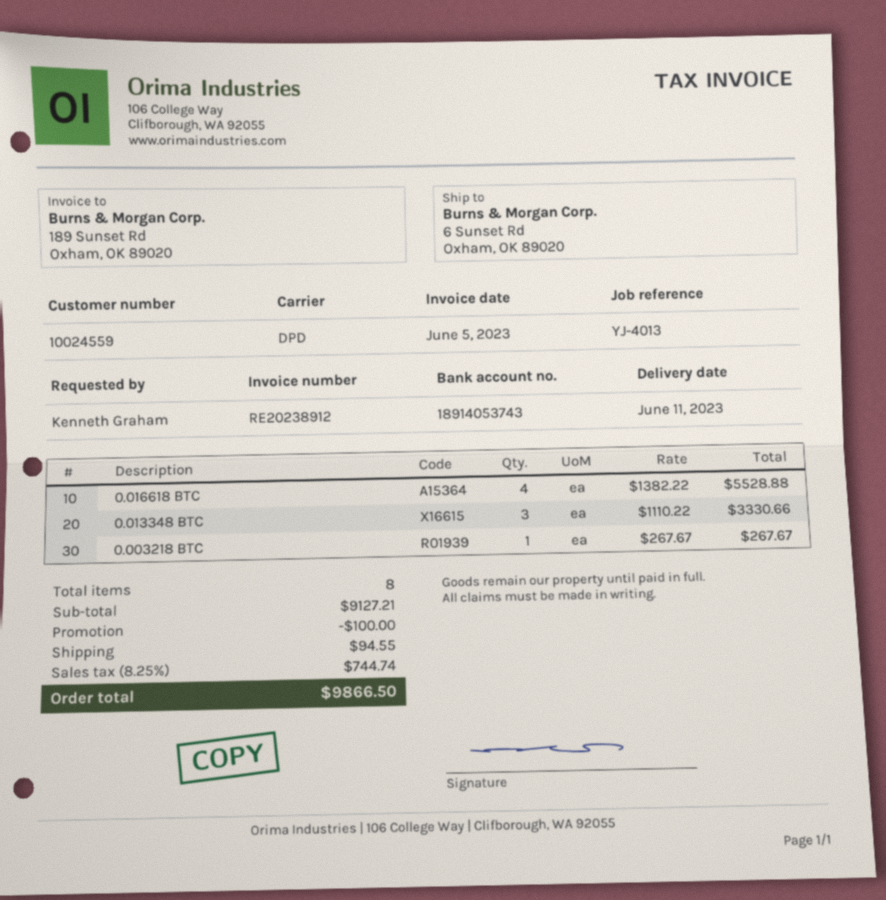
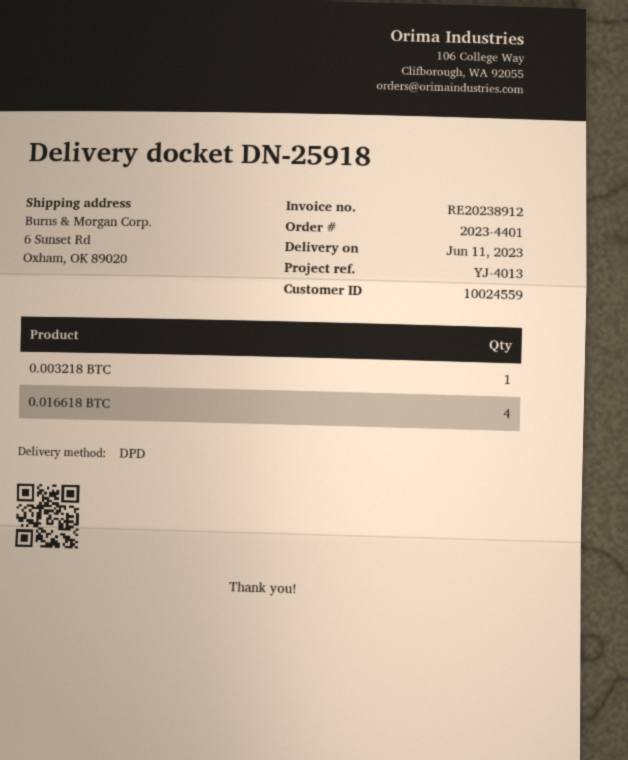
0.013348 BTC: 3 -> none

